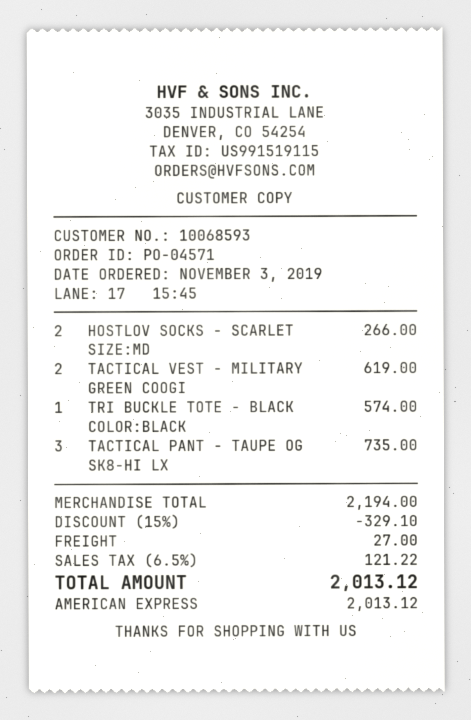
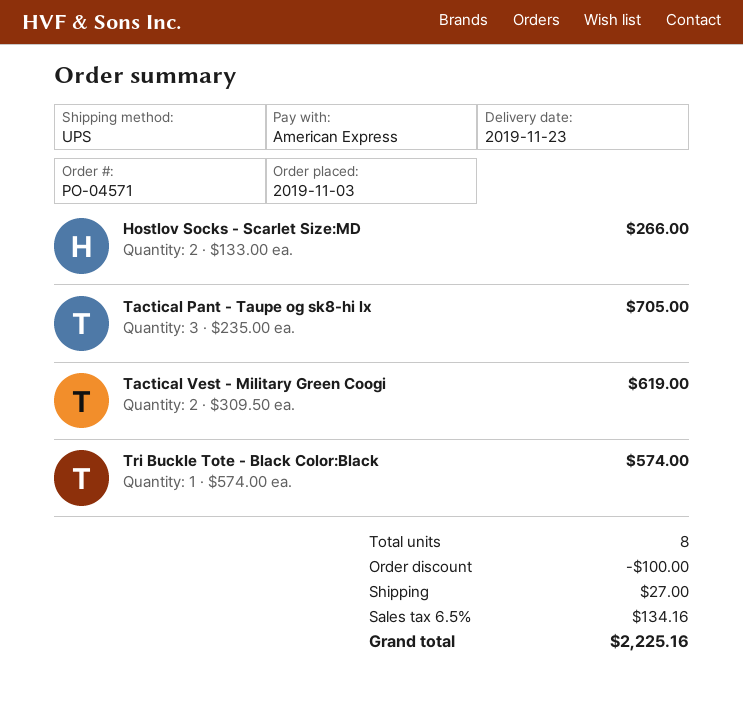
TACTICAL PANT - TAUPE OG SK8-HI LX: 3 for 735.00 -> 3 for 705.00
discount: 329.10 -> 100.00
tax: 6.5% = 121.22 -> 6.5% = 134.16
total: 2013.12 -> 2225.16

